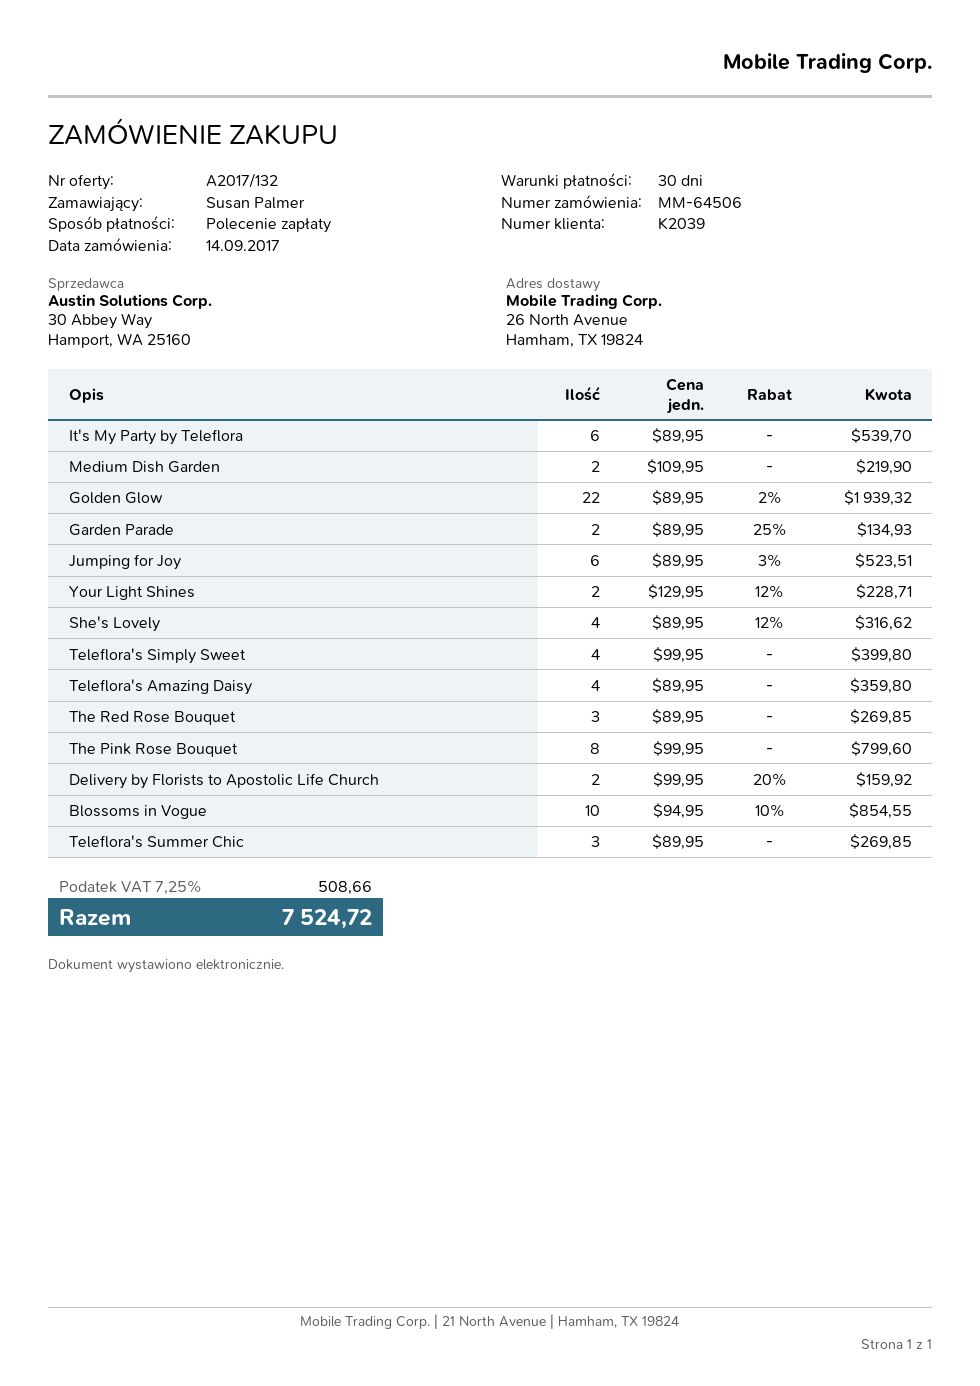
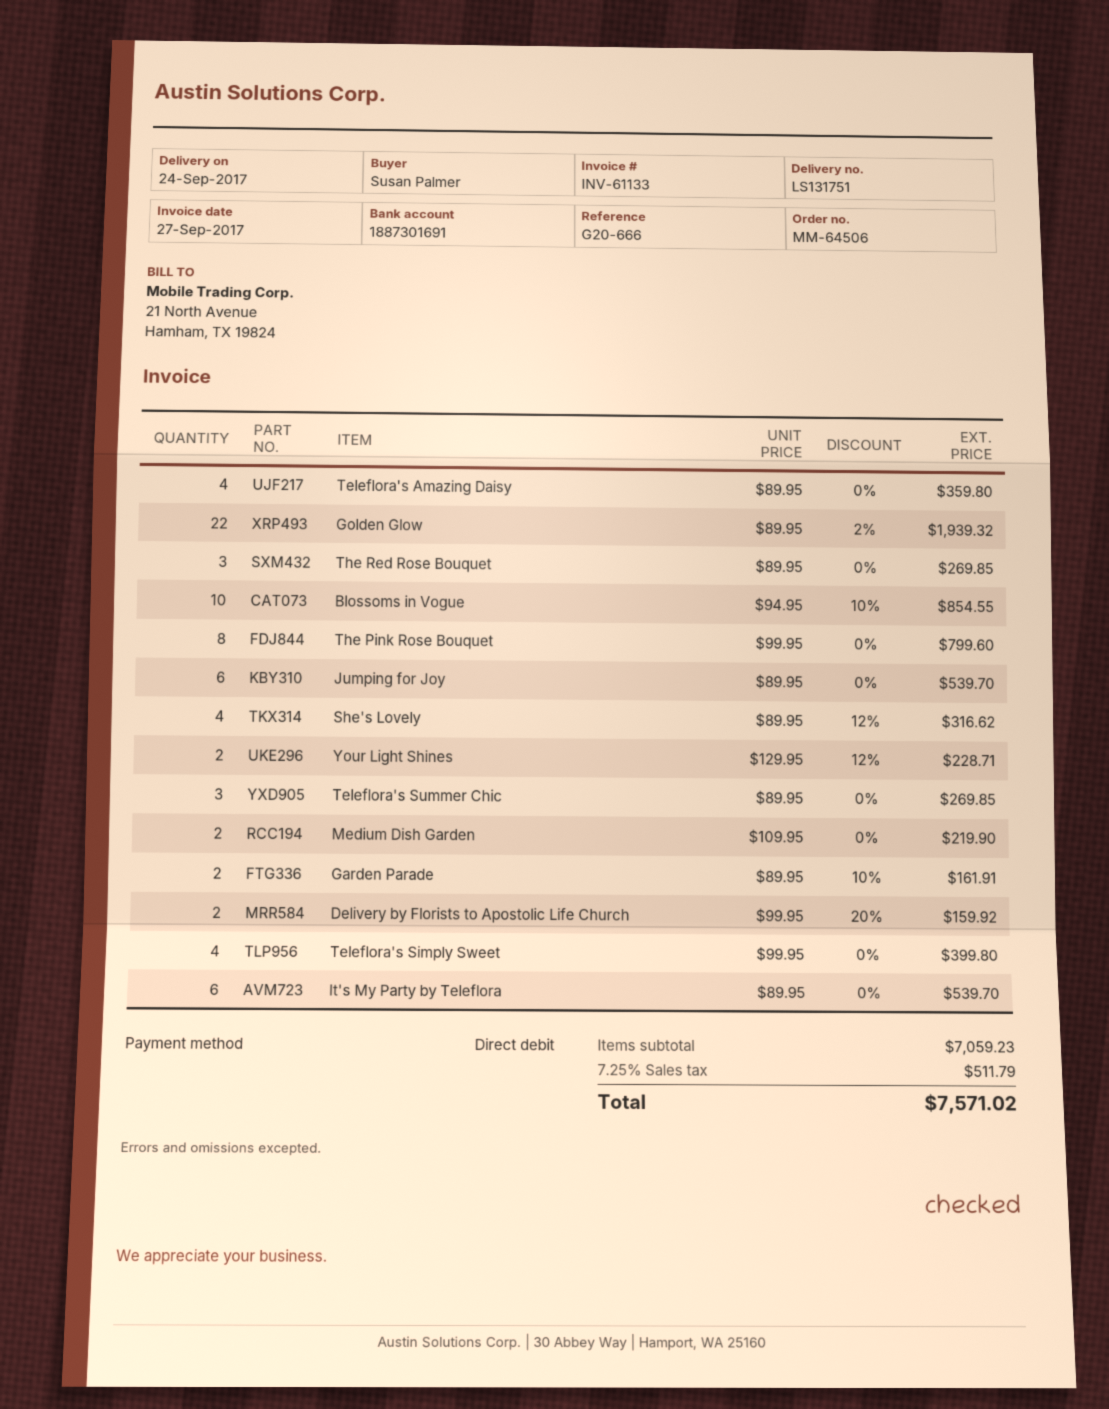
Garden Parade: 2 x 89.95 - 25% = 134.93 -> 2 x 89.95 - 10% = 161.91
Jumping for Joy: 6 x 89.95 - 3% = 523.51 -> 6 x 89.95 = 539.70
tax: 7.25% = 508.66 -> 7.25% = 511.79
total: 7524.72 -> 7571.02

